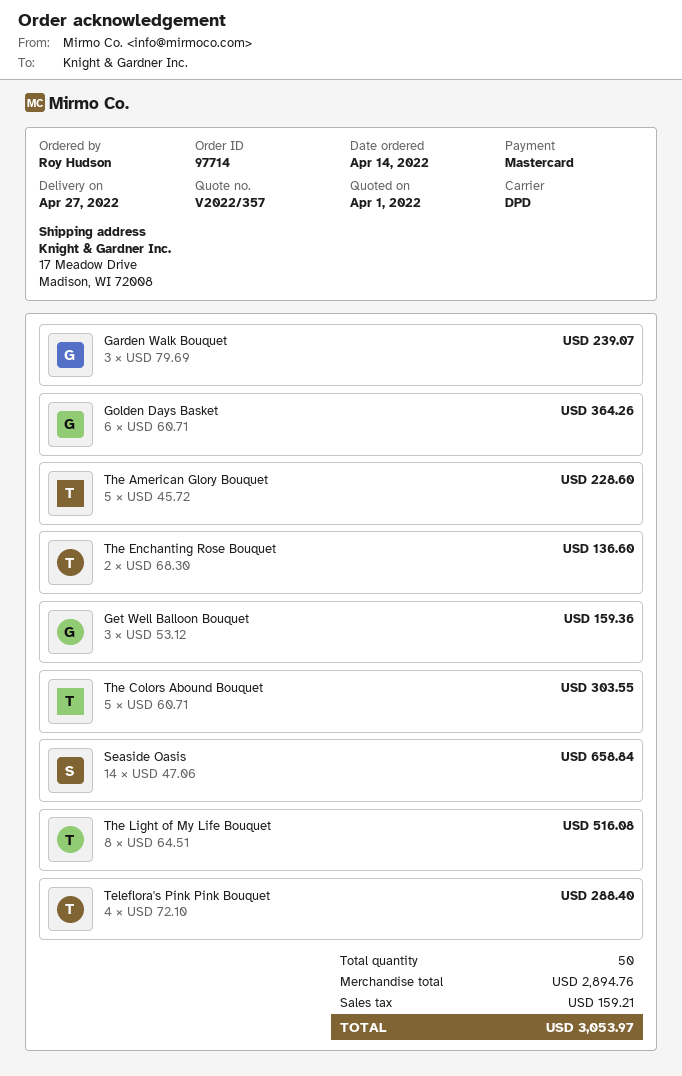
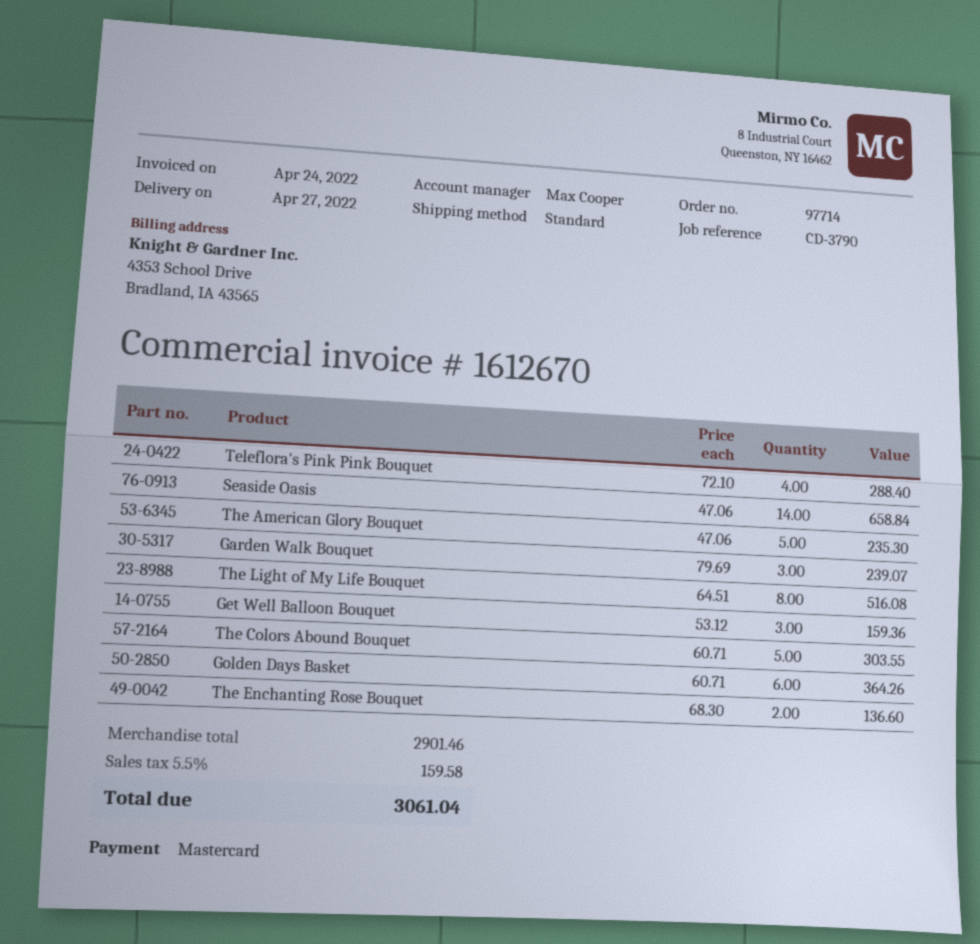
shipping method: DPD -> standard
The American Glory Bouquet: 5 x 45.72 = 228.60 -> 5 x 47.06 = 235.30
subtotal: 2894.76 -> 2901.46
tax: 159.21 -> 159.58
total: 3053.97 -> 3061.04

